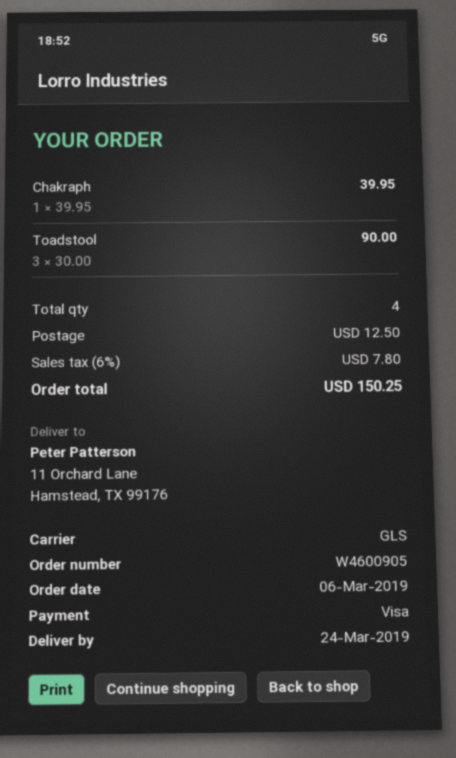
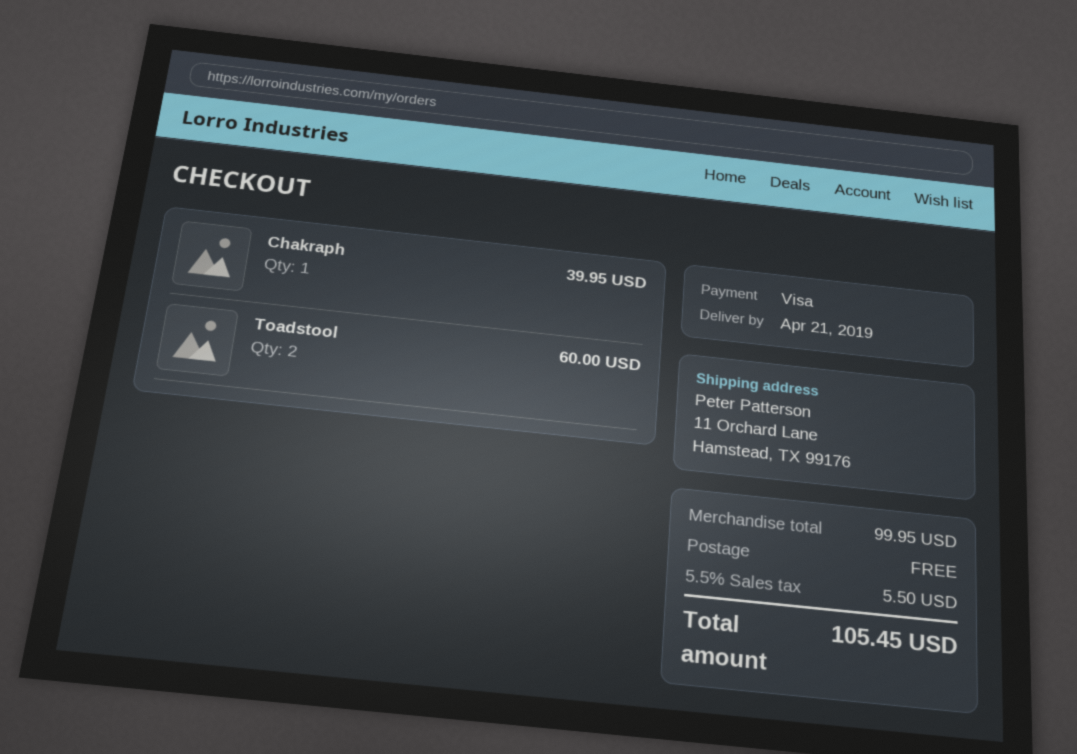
delivery date: 2019-03-24 -> 2019-04-21
Toadstool: 3 for 90.00 -> 2 for 60.00
shipping: 12.50 -> 0.00
tax: 6% = 7.80 -> 5.5% = 5.50
total: 150.25 -> 105.45

